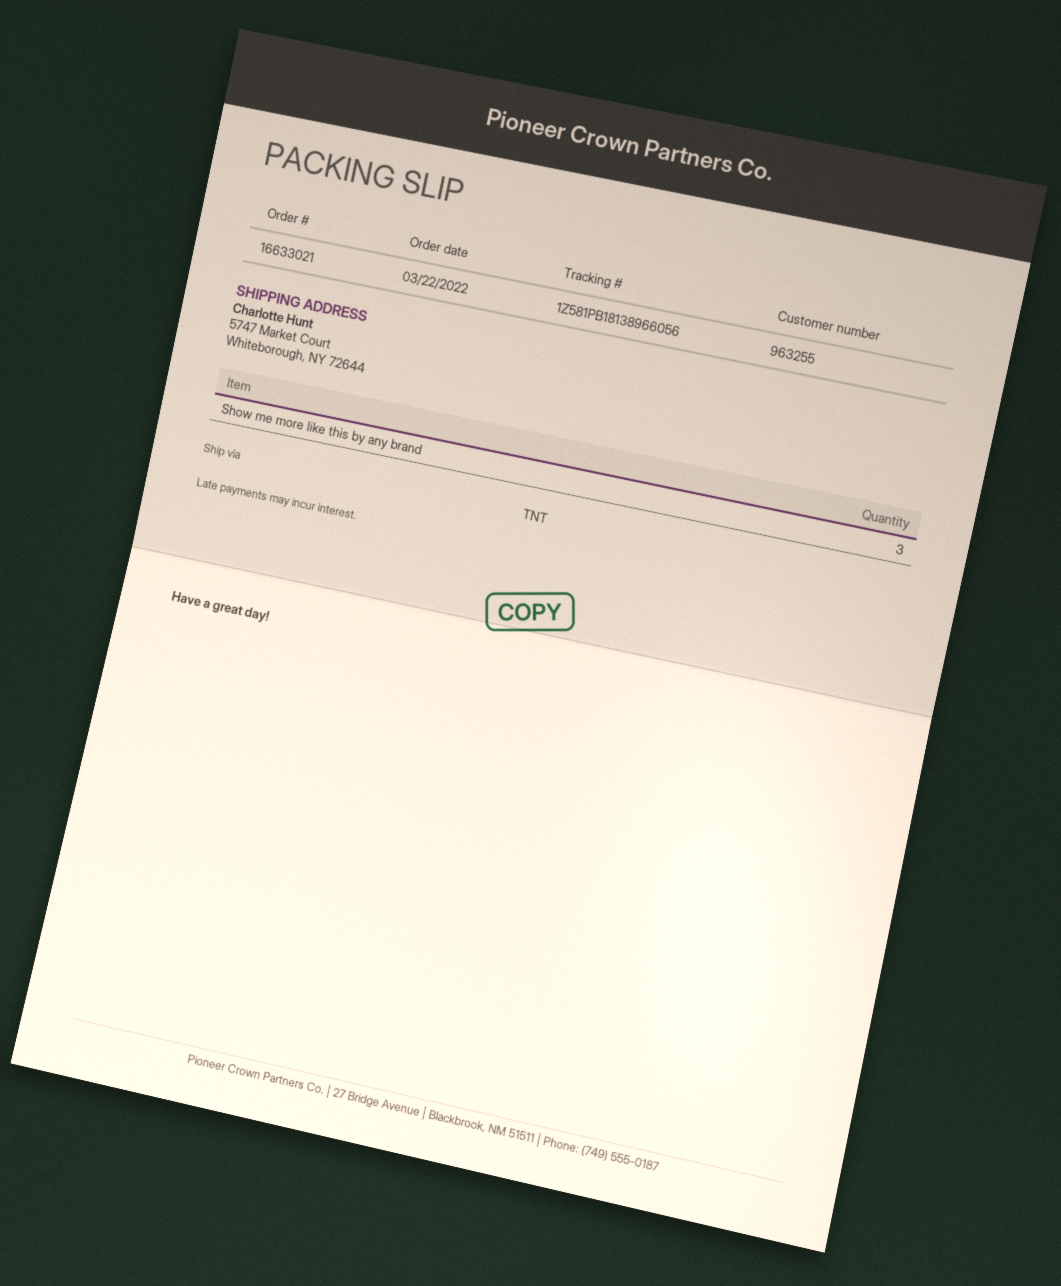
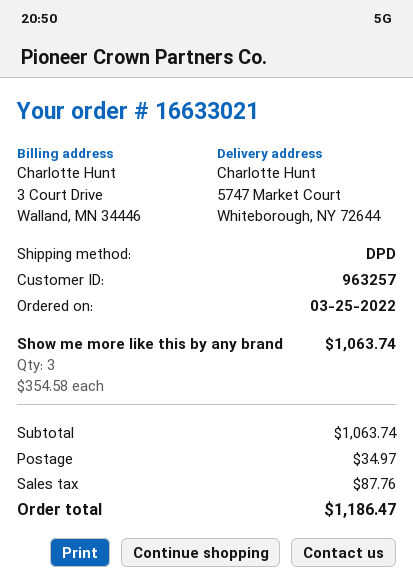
order date: 2022-03-22 -> 2022-03-25
customer number: 963255 -> 963257
shipping method: TNT -> DPD

